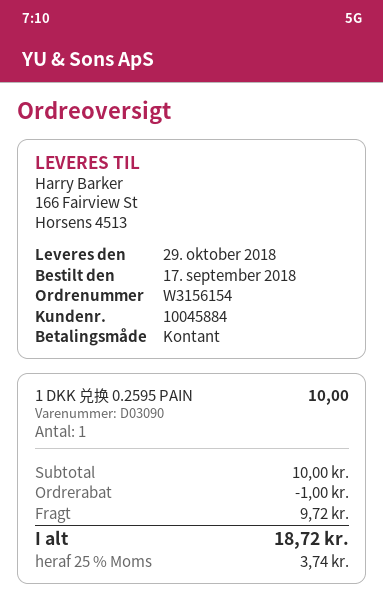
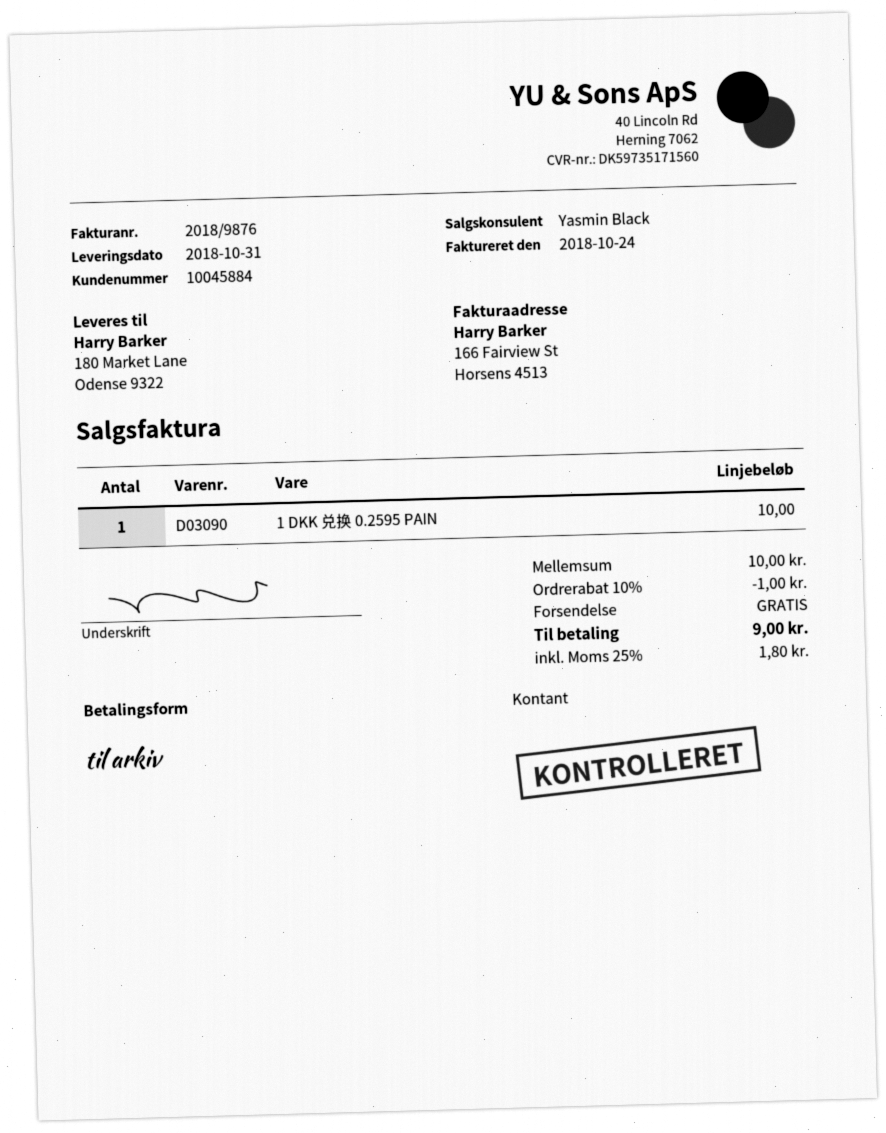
delivery date: 2018-10-29 -> 2018-10-31
ship to: 166 Fairview St, Horsens 4513 -> 180 Market Lane, Odense 9322
shipping: 9.72 -> 0.00
tax: 25% = 3.74 -> 25% = 1.80
total: 18.72 -> 9.00

